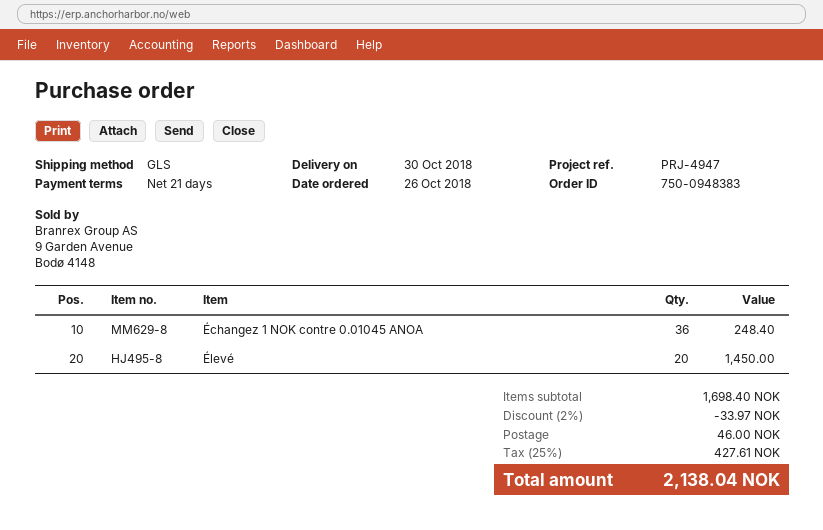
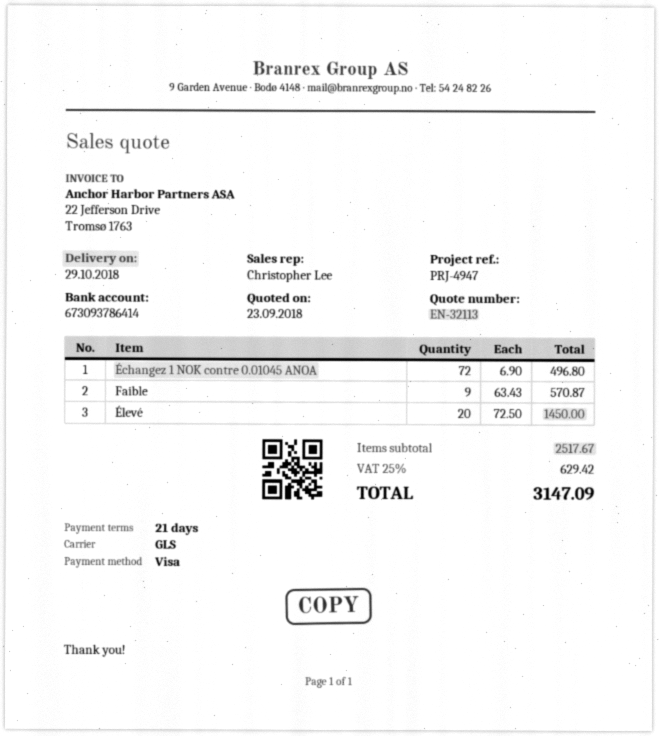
delivery date: 2018-10-30 -> 2018-10-29
Échangez 1 NOK contre 0.01045 ANOA: 36 for 248.40 -> 72 for 496.80
Faible: none -> 9 for 570.87
subtotal: 1698.40 -> 2517.67
discount: 2% = 33.97 -> none
shipping: 46.00 -> none
tax: 25% = 427.61 -> 25% = 629.42
total: 2138.04 -> 3147.09

